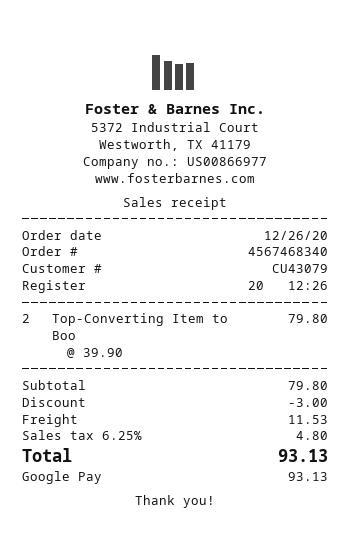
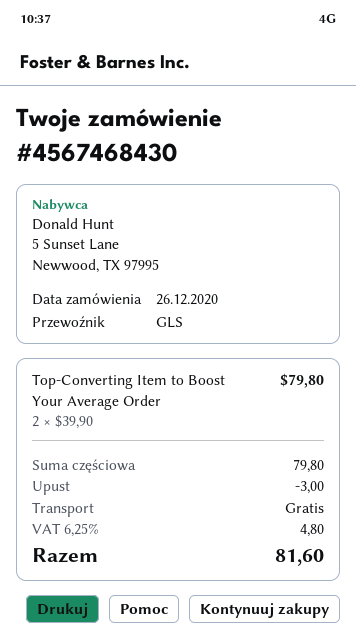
order number: 4567468340 -> 4567468430
shipping: 11.53 -> 0.00
total: 93.13 -> 81.60

